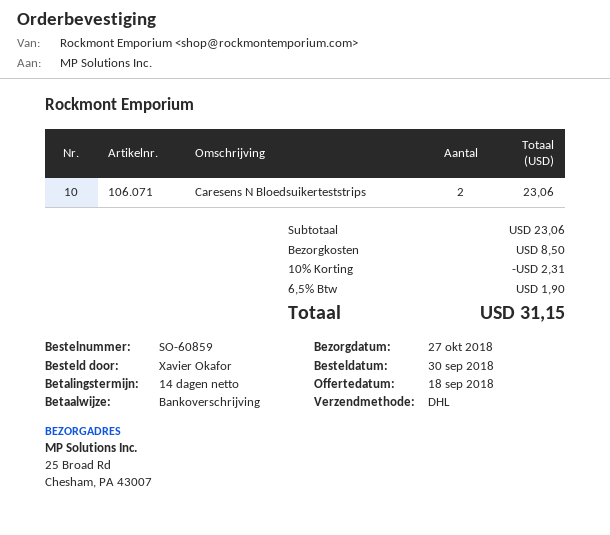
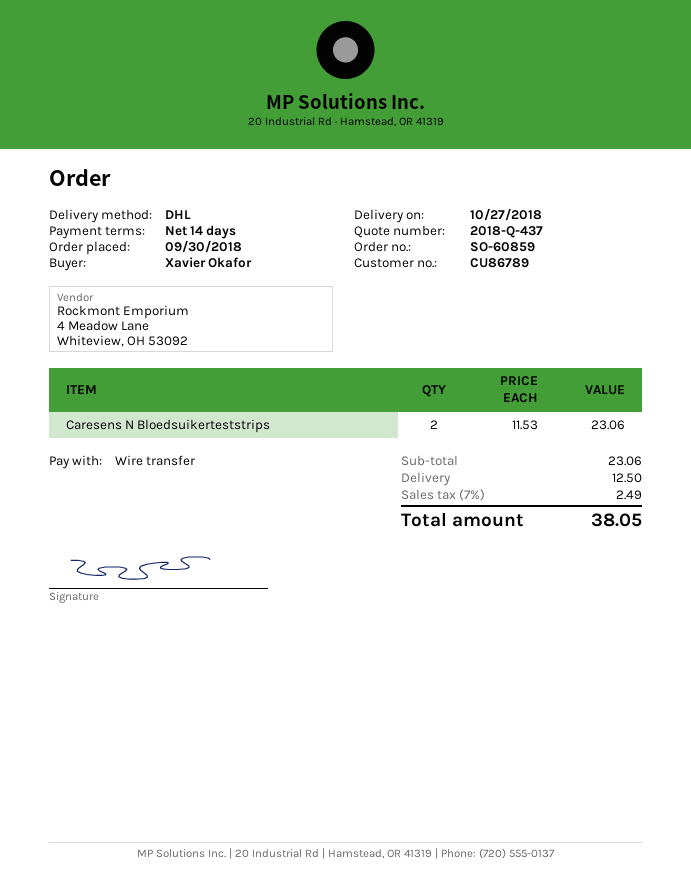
discount: 10% = 2.31 -> none
shipping: 8.50 -> 12.50
tax: 6.5% = 1.90 -> 7% = 2.49
total: 31.15 -> 38.05

